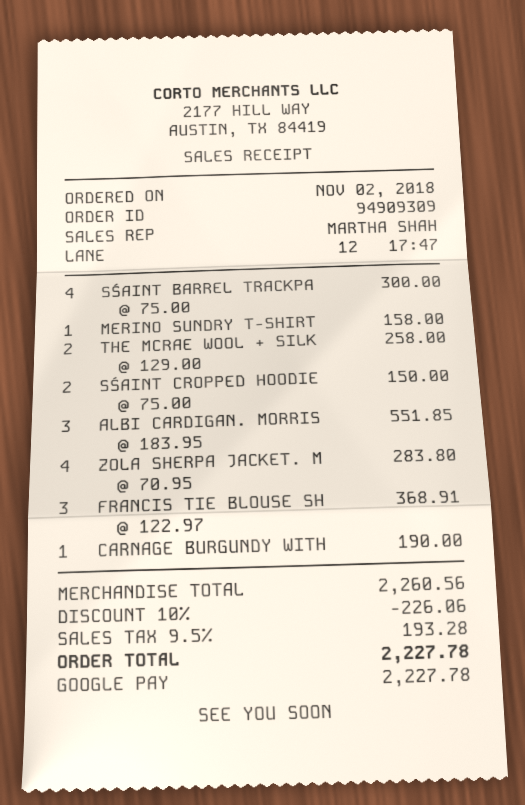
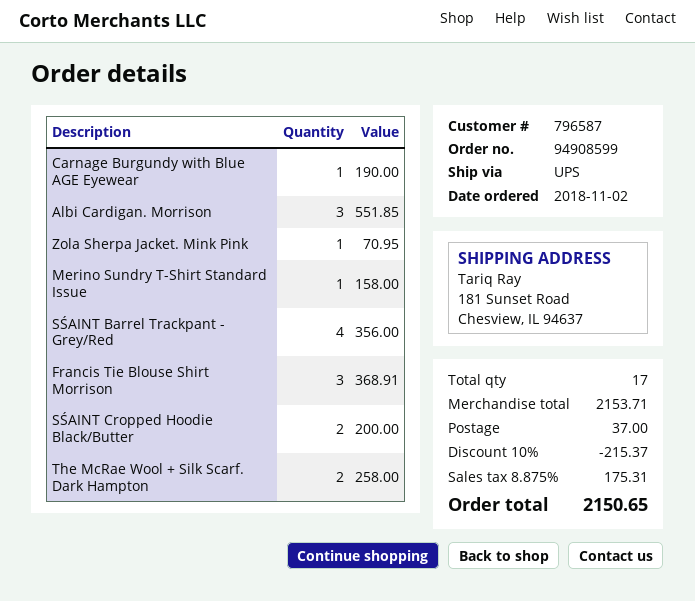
order number: 94909309 -> 94908599
SŚAINT BARREL TRACKPA: 4 for 300.00 -> 4 for 356.00
SŚAINT CROPPED HOODIE: 2 for 150.00 -> 2 for 200.00
ZOLA SHERPA JACKET. M: 4 for 283.80 -> 1 for 70.95
subtotal: 2260.56 -> 2153.71
discount: 10% = 226.06 -> 10% = 215.37
shipping: none -> 37.00
tax: 9.5% = 193.28 -> 8.875% = 175.31
total: 2227.78 -> 2150.65

